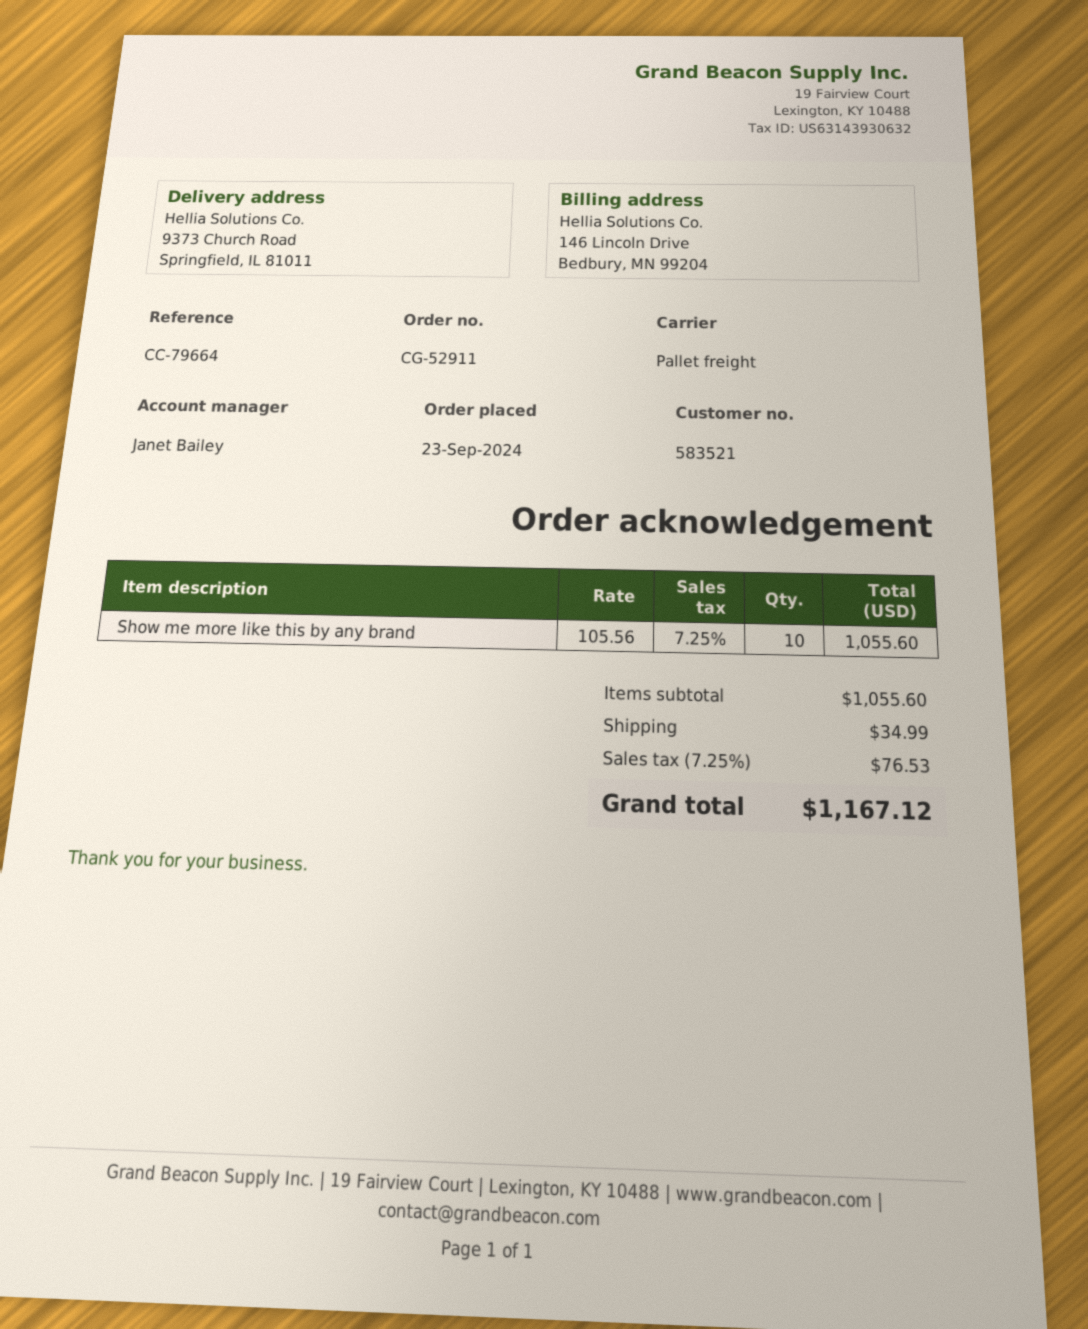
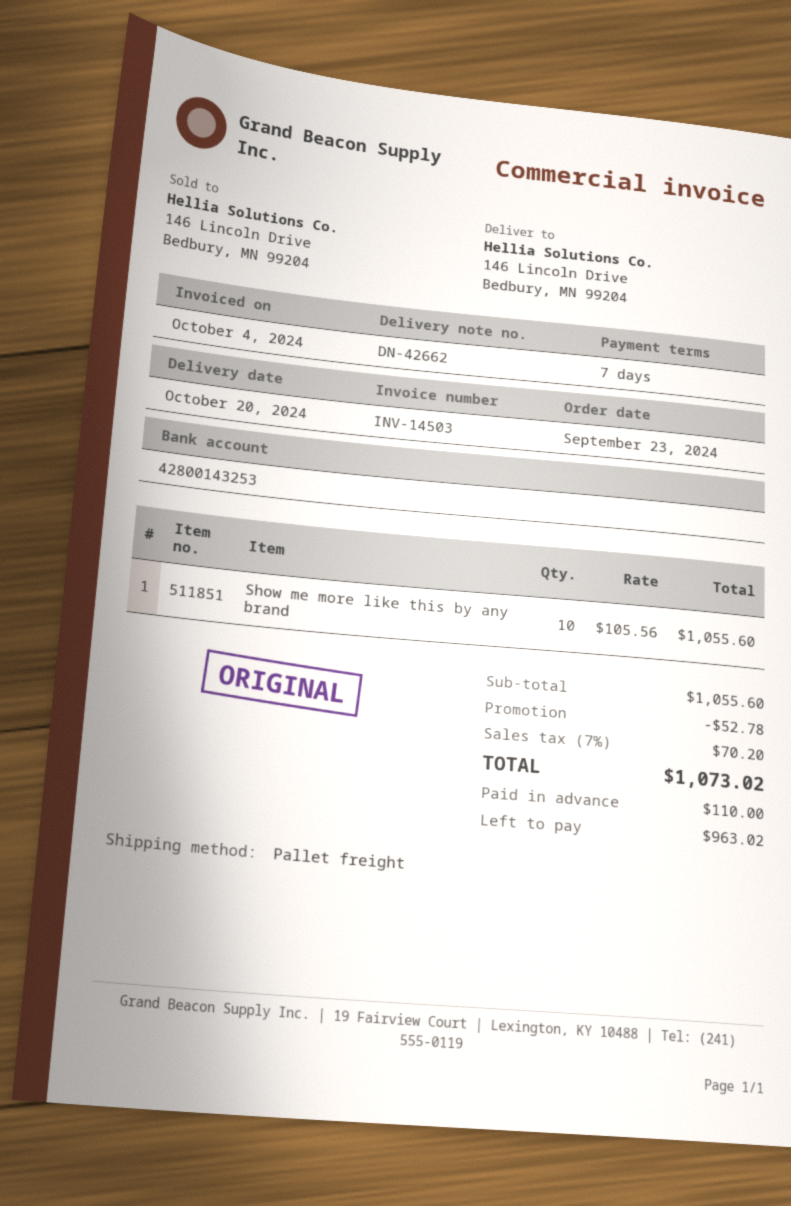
ship to: 9373 Church Road, Springfield, IL 81011 -> 146 Lincoln Drive, Bedbury, MN 99204
discount: none -> 52.78
shipping: 34.99 -> none
tax: 7.25% = 76.53 -> 7% = 70.20
total: 1167.12 -> 1073.02

